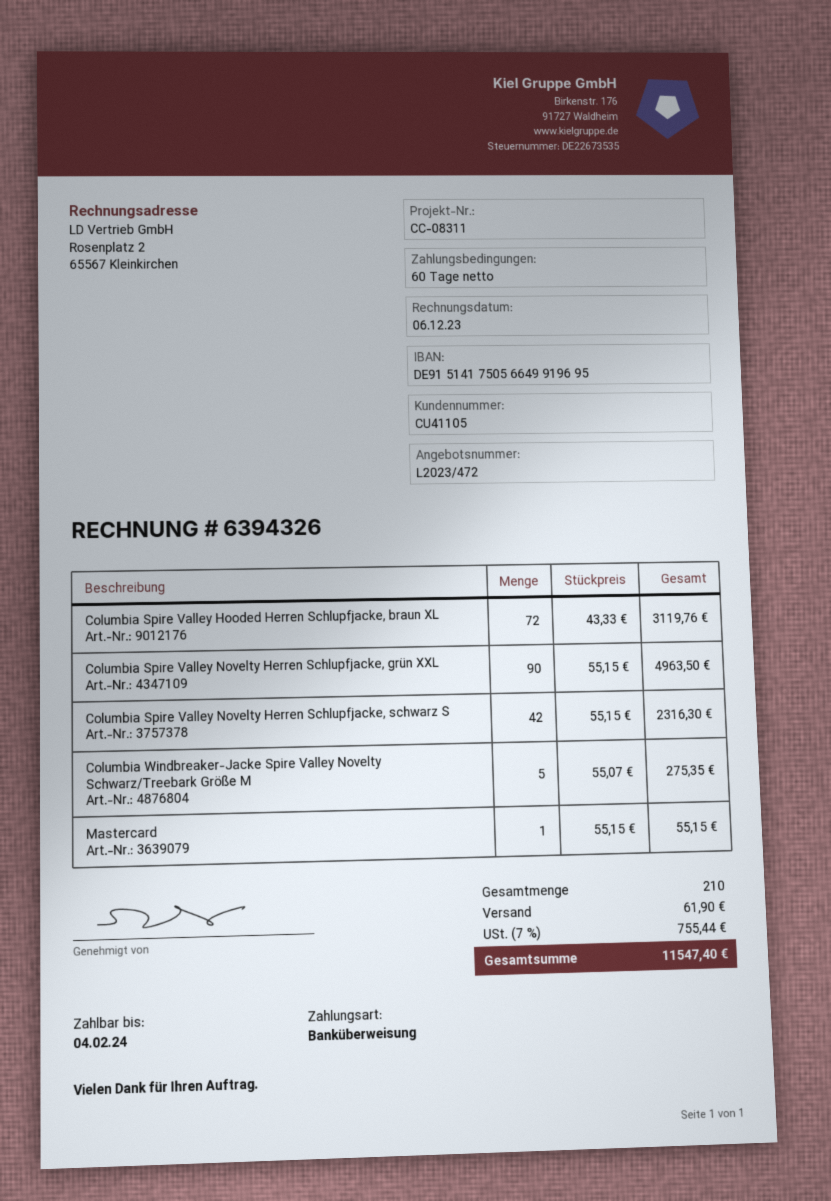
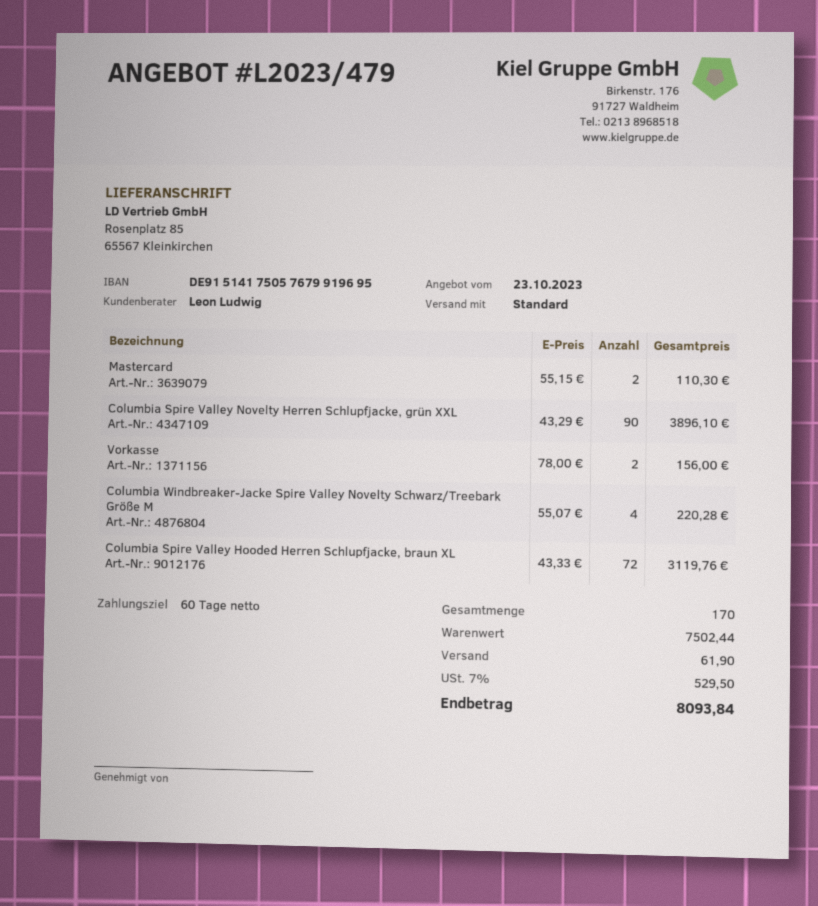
quote number: L2023/472 -> L2023/479
bank account: DE91514175056649919695 -> DE91514175057679919695
Columbia Spire Valley Novelty Herren Schlupfjacke, grün XXL: 90 x 55.15 = 4963.50 -> 90 x 43.29 = 3896.10
Columbia Spire Valley Novelty Herren Schlupfjacke, schwarz S: 42 x 55.15 = 2316.30 -> none
Columbia Windbreaker-Jacke Spire Valley Novelty Schwarz/Treebark Größe M: 5 x 55.07 = 275.35 -> 4 x 55.07 = 220.28
Mastercard: 1 x 55.15 = 55.15 -> 2 x 55.15 = 110.30
Vorkasse: none -> 2 x 78.00 = 156.00
total quantity: 210 -> 170
tax: 7% = 755.44 -> 7% = 529.50
total: 11547.40 -> 8093.84

